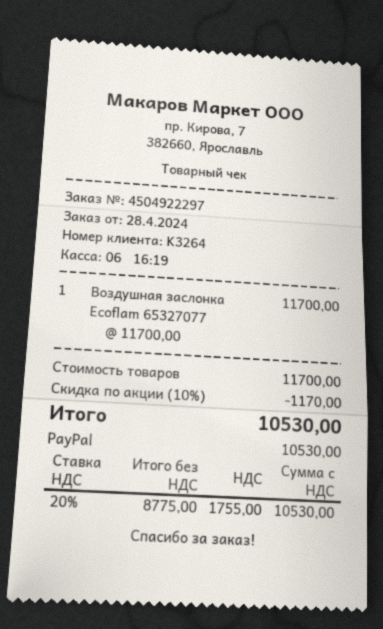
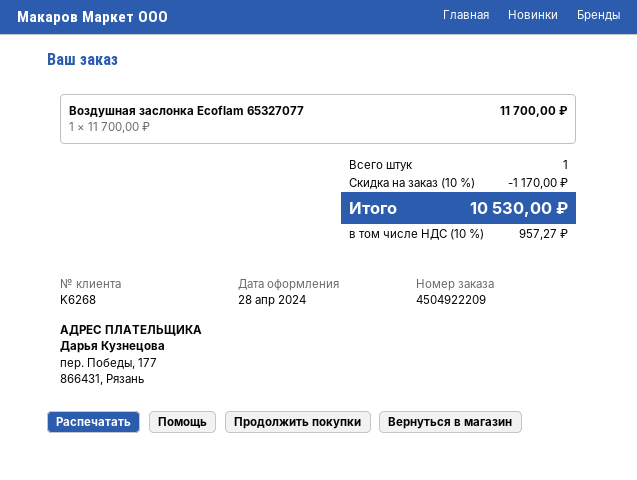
order number: 4504922297 -> 4504922209
customer number: K3264 -> K6268
tax: 20% = 1755.00 -> 10% = 957.27

